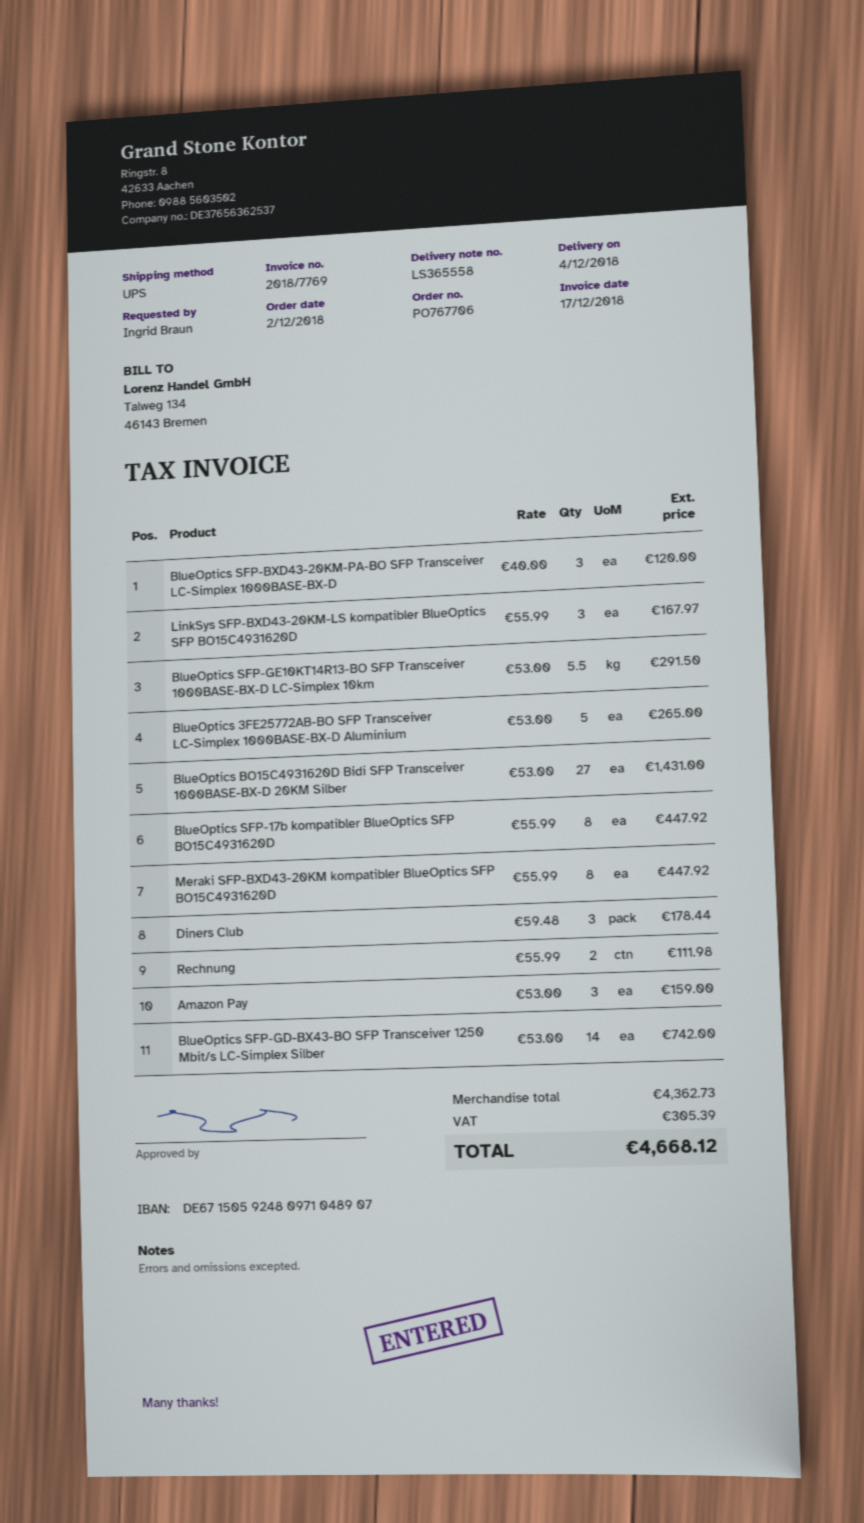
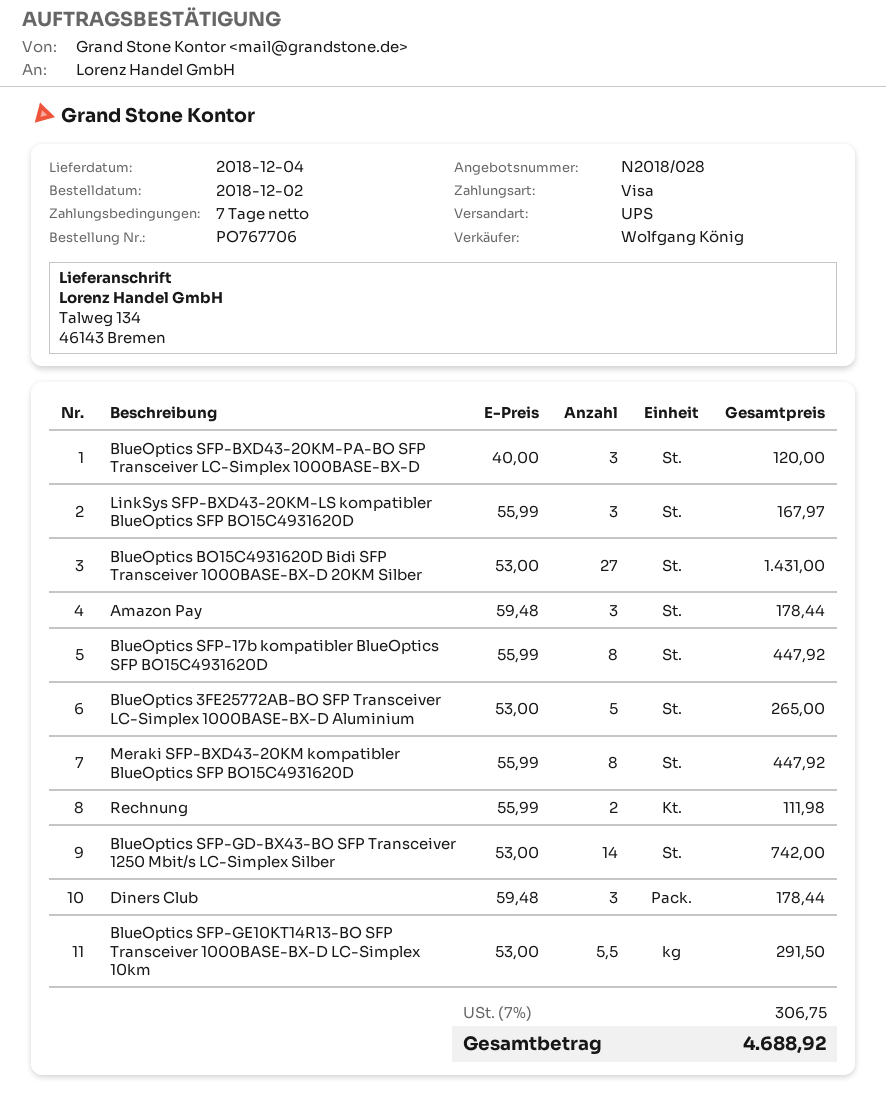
Amazon Pay: 3 x 53.00 = 159.00 -> 3 x 59.48 = 178.44
tax: 305.39 -> 306.75
total: 4668.12 -> 4688.92

